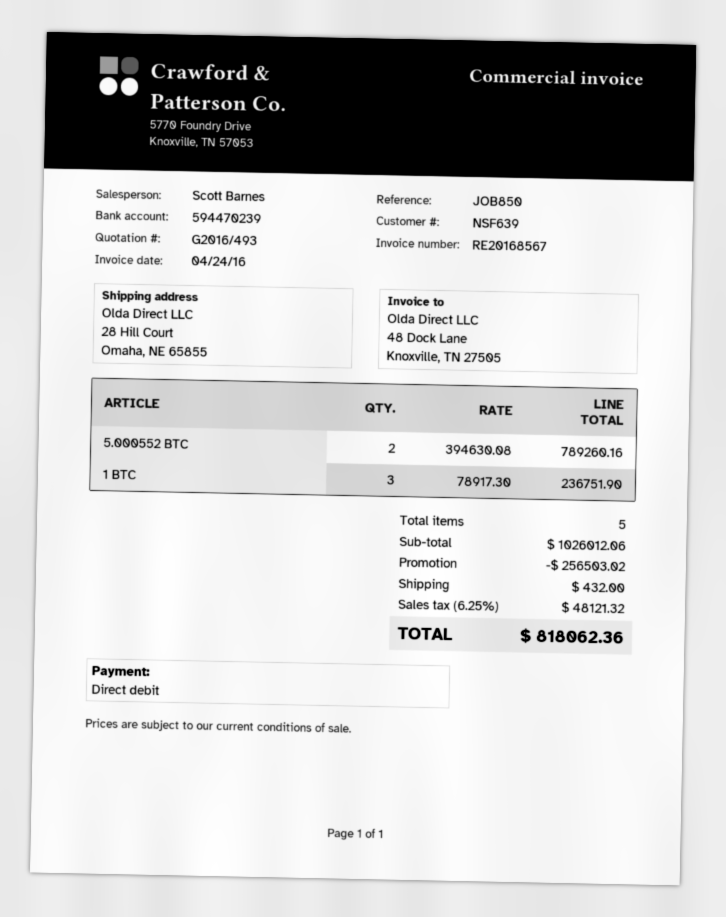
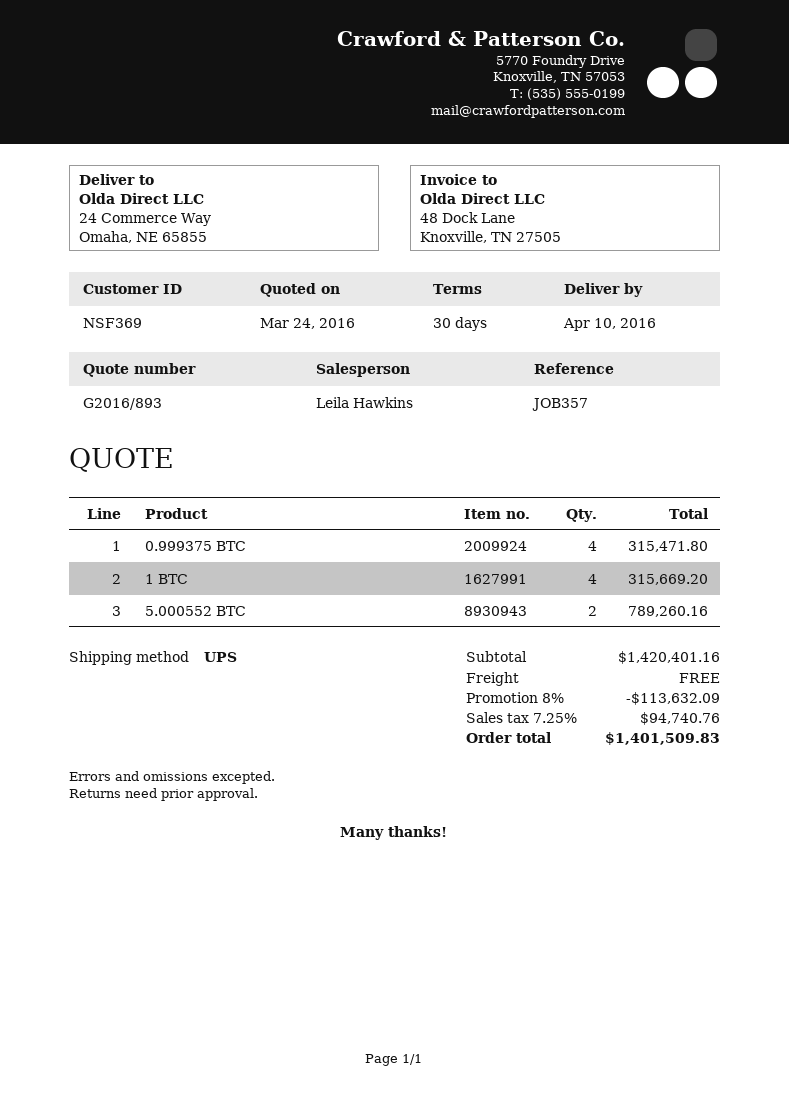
quote number: G2016/493 -> G2016/893
customer number: NSF639 -> NSF369
reference: JOB850 -> JOB357
sales rep: Scott Barnes -> Leila Hawkins
ship to: 28 Hill Court, Omaha, NE 65855 -> 24 Commerce Way, Omaha, NE 65855
1 BTC: 3 for 236751.90 -> 4 for 315669.20
0.999375 BTC: none -> 4 for 315471.80
subtotal: 1026012.06 -> 1420401.16
discount: 256503.02 -> 113632.09
shipping: 432.00 -> 0.00
tax: 6.25% = 48121.32 -> 7.25% = 94740.76
total: 818062.36 -> 1401509.83

